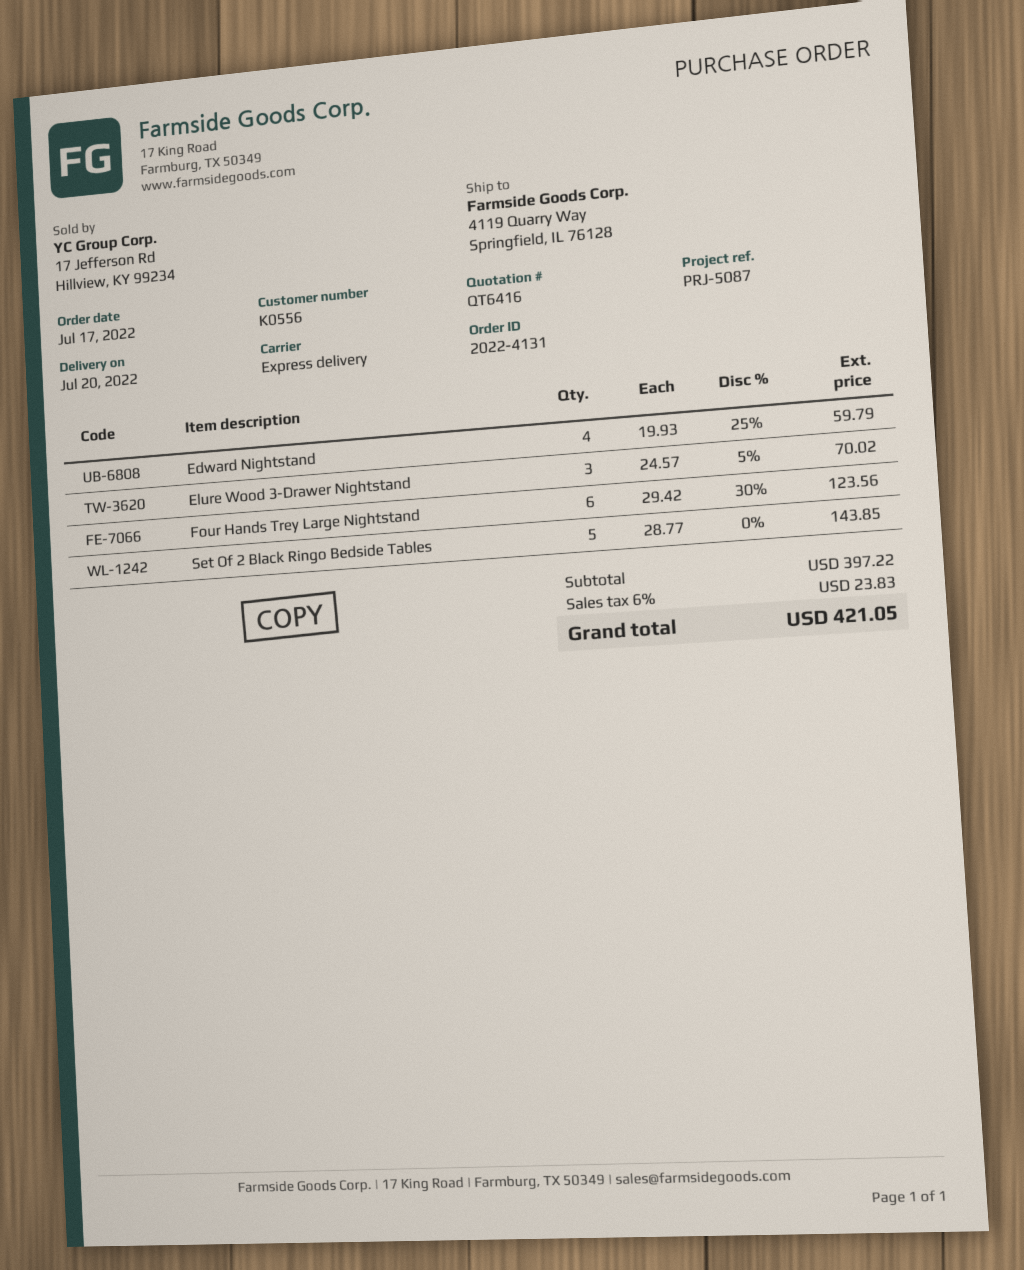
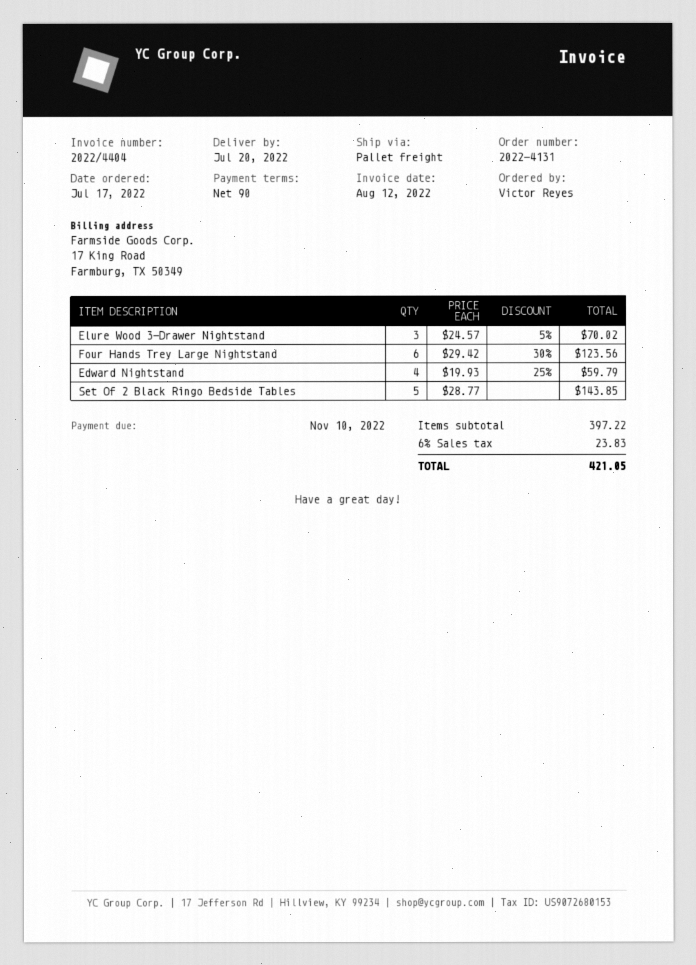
shipping method: express -> pallet freight

